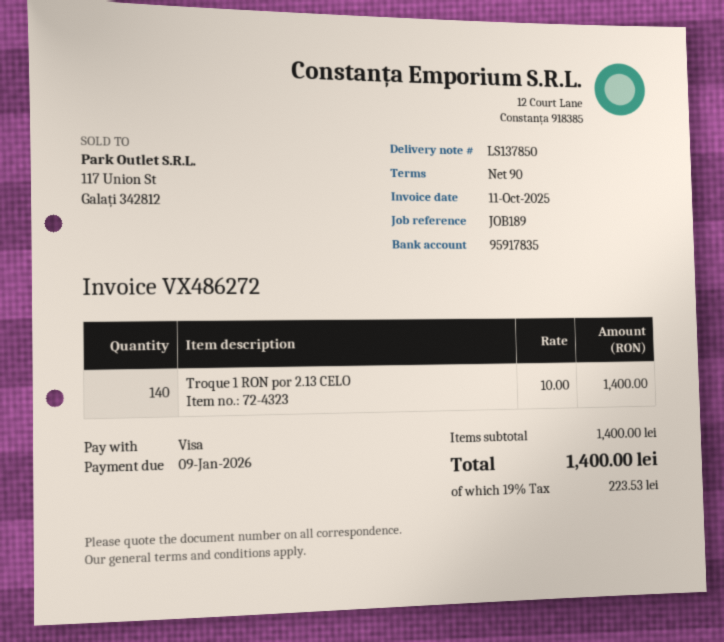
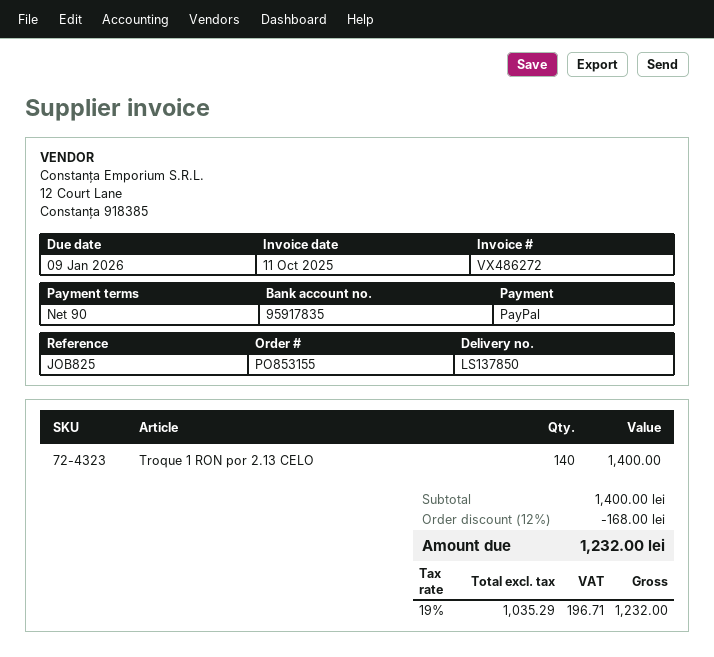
reference: JOB189 -> JOB825
payment method: Visa -> PayPal
discount: none -> 12% = 168.00
tax: 19% = 223.53 -> 19% = 196.71
total: 1400.00 -> 1232.00

